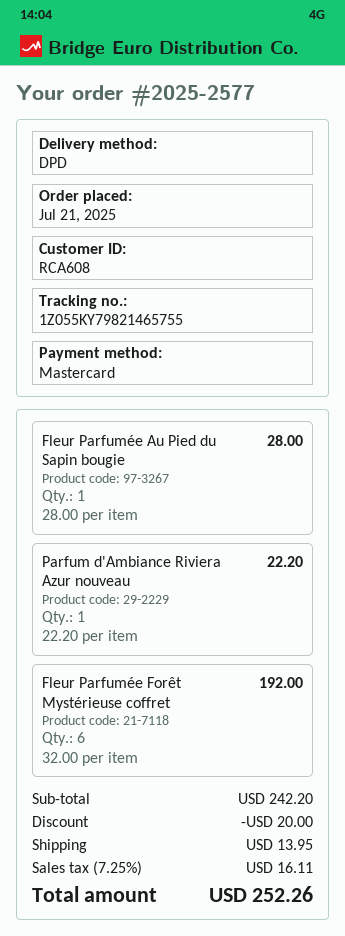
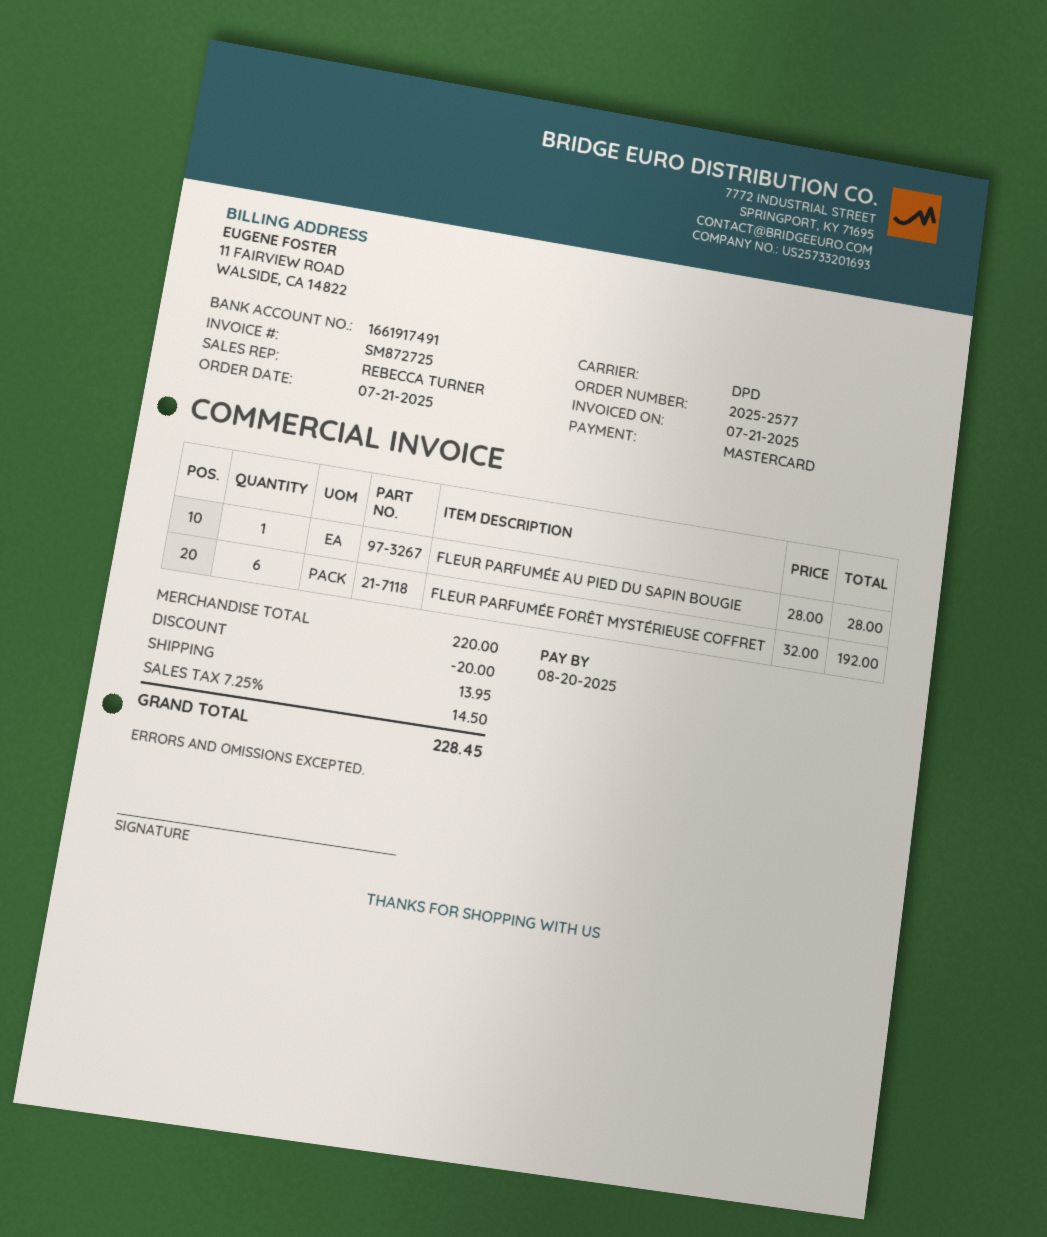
Parfum d'Ambiance Riviera Azur nouveau: 1 x 22.20 = 22.20 -> none
subtotal: 242.20 -> 220.00
tax: 7.25% = 16.11 -> 7.25% = 14.50
total: 252.26 -> 228.45

